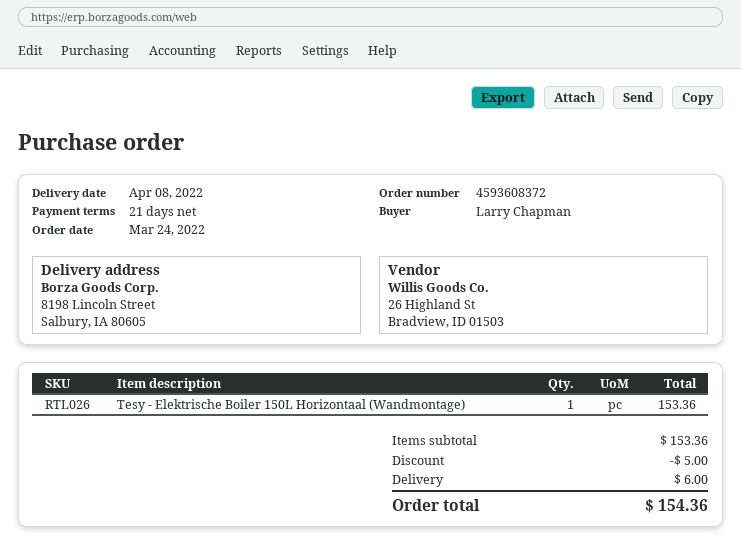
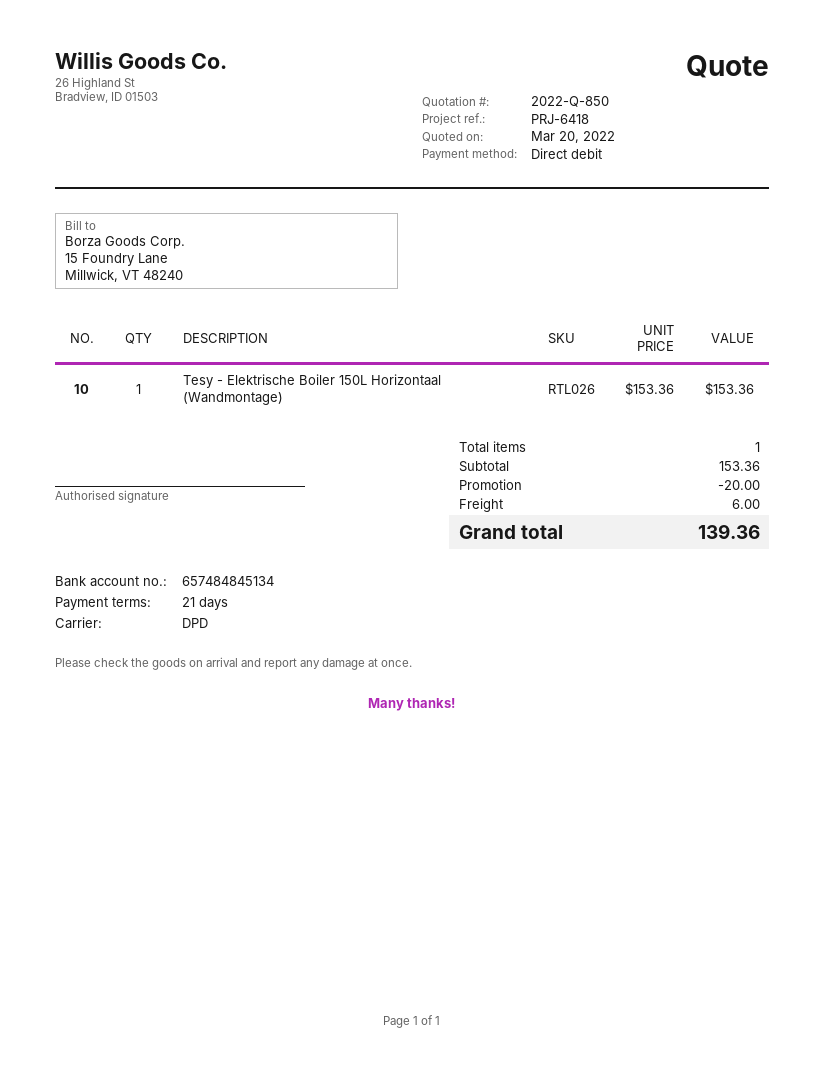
discount: 5.00 -> 20.00
total: 154.36 -> 139.36

